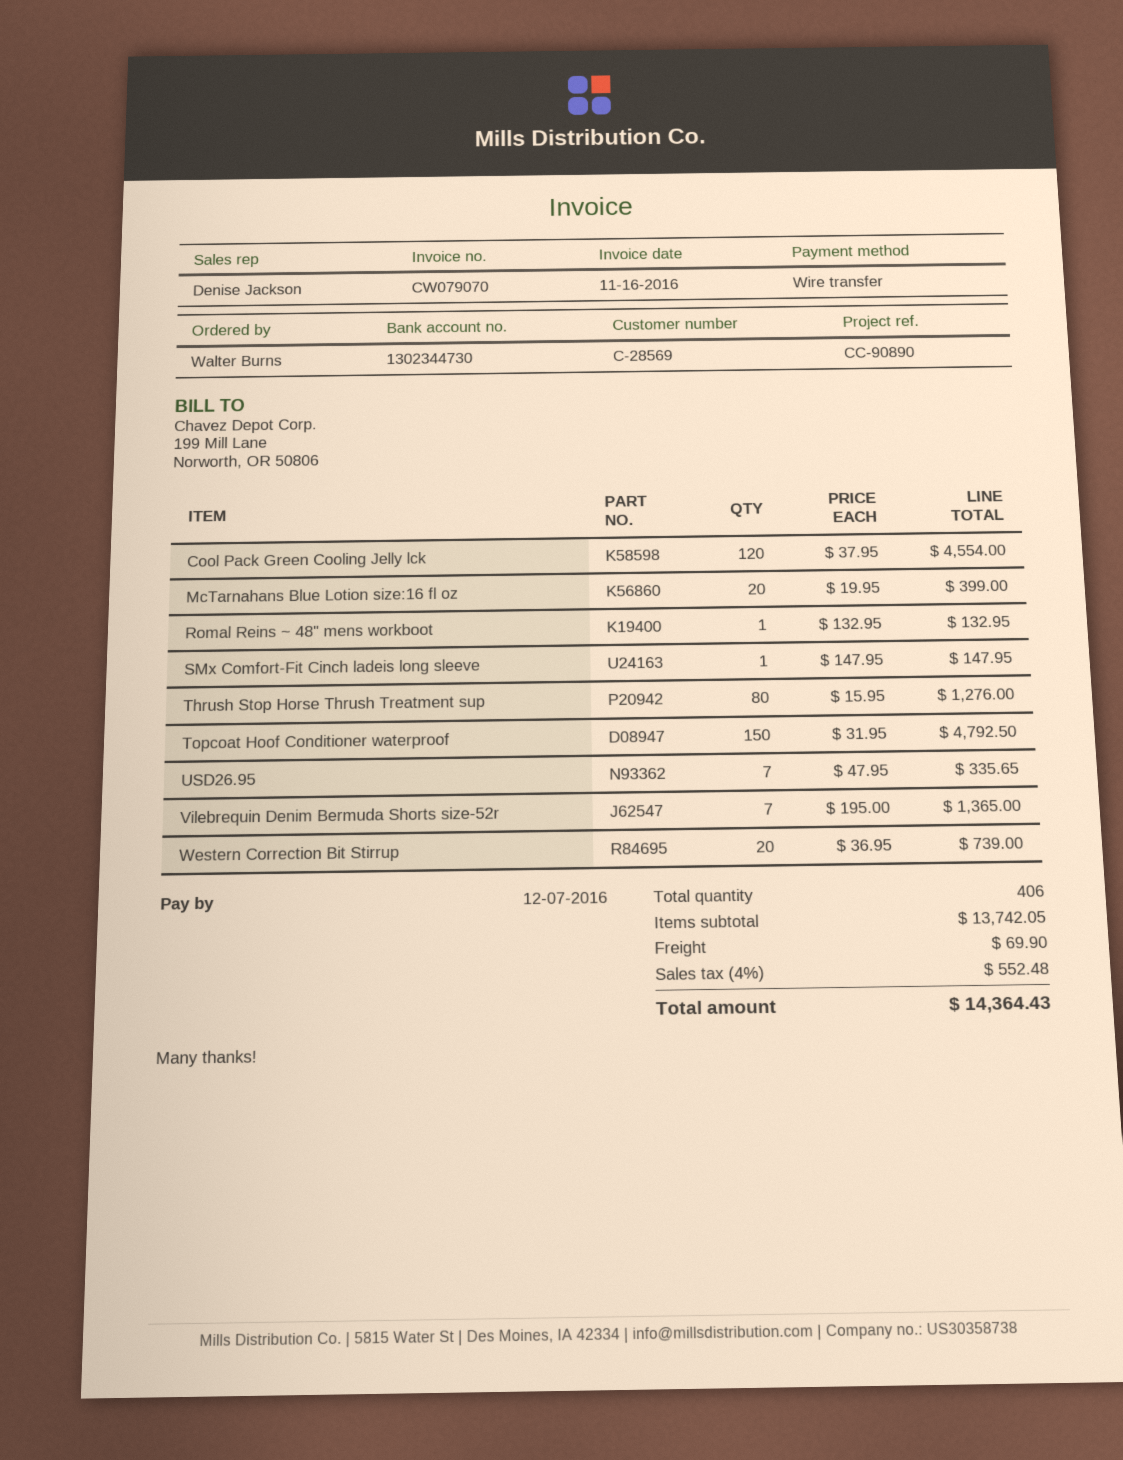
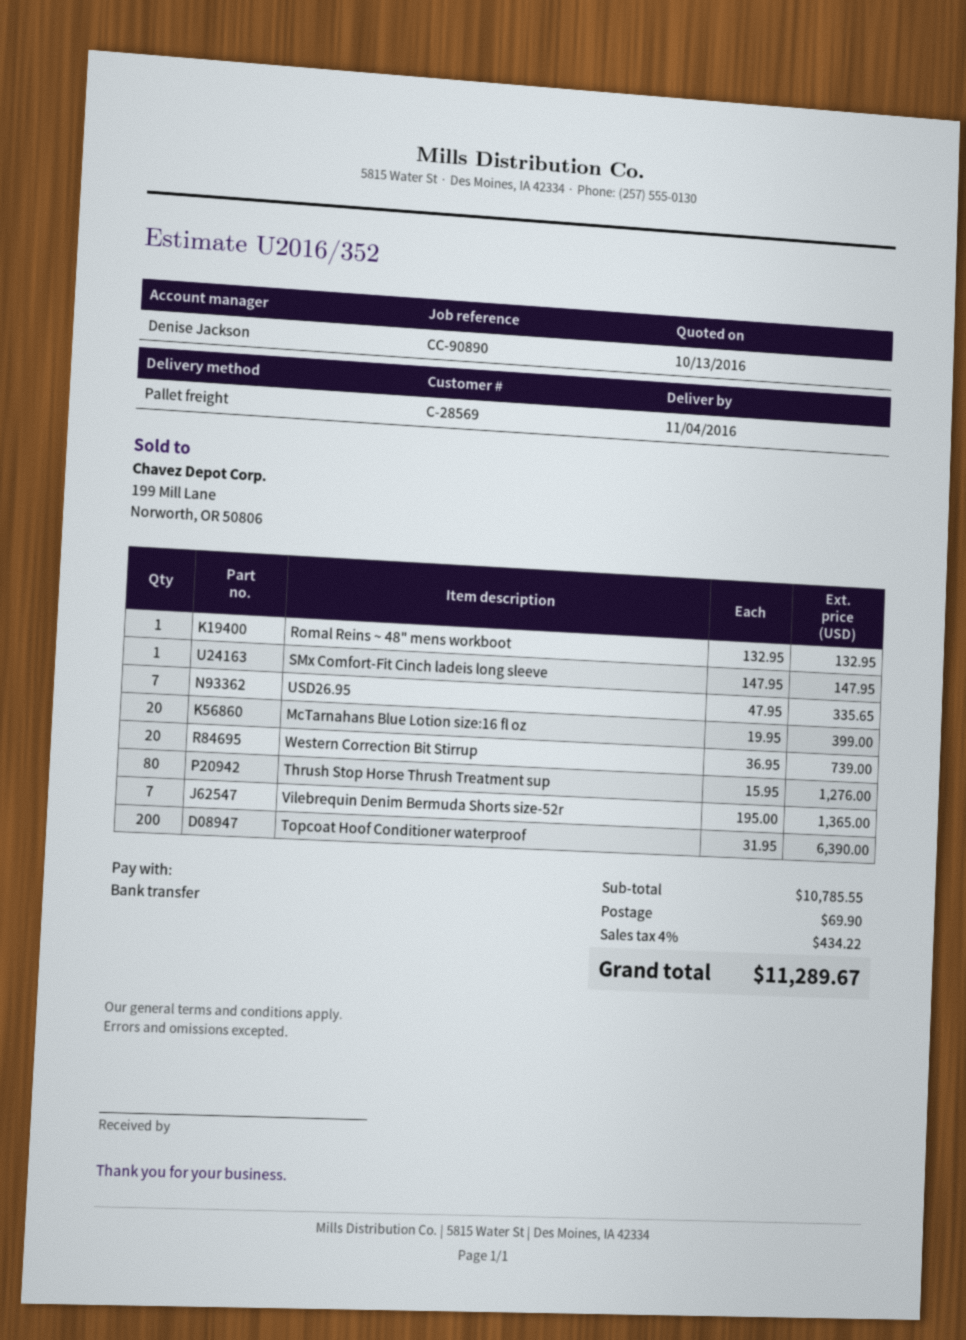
Cool Pack Green Cooling Jelly lck: 120 x 37.95 = 4554.00 -> none
Topcoat Hoof Conditioner waterproof: 150 x 31.95 = 4792.50 -> 200 x 31.95 = 6390.00
subtotal: 13742.05 -> 10785.55
tax: 4% = 552.48 -> 4% = 434.22
total: 14364.43 -> 11289.67

